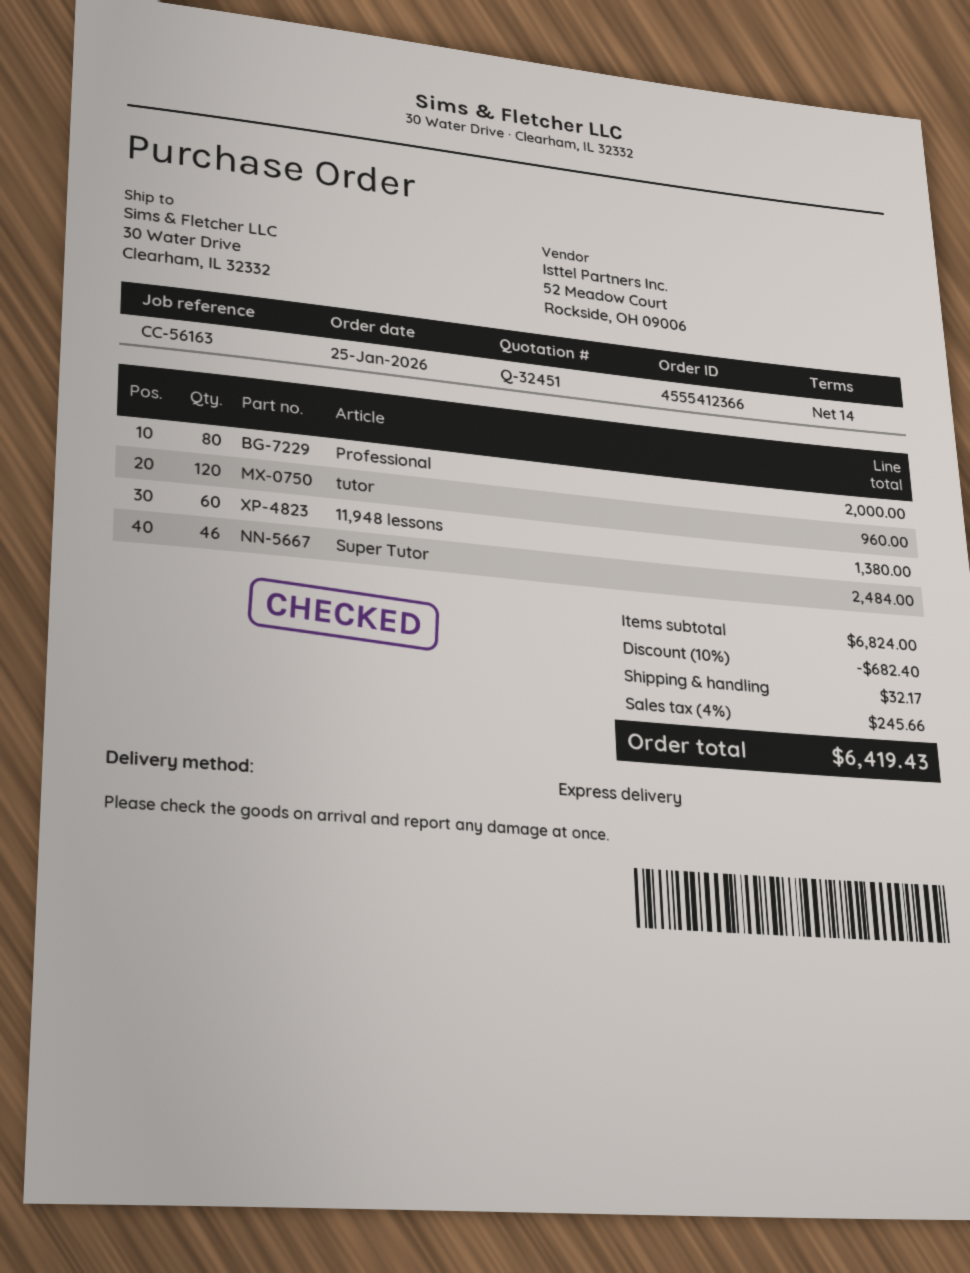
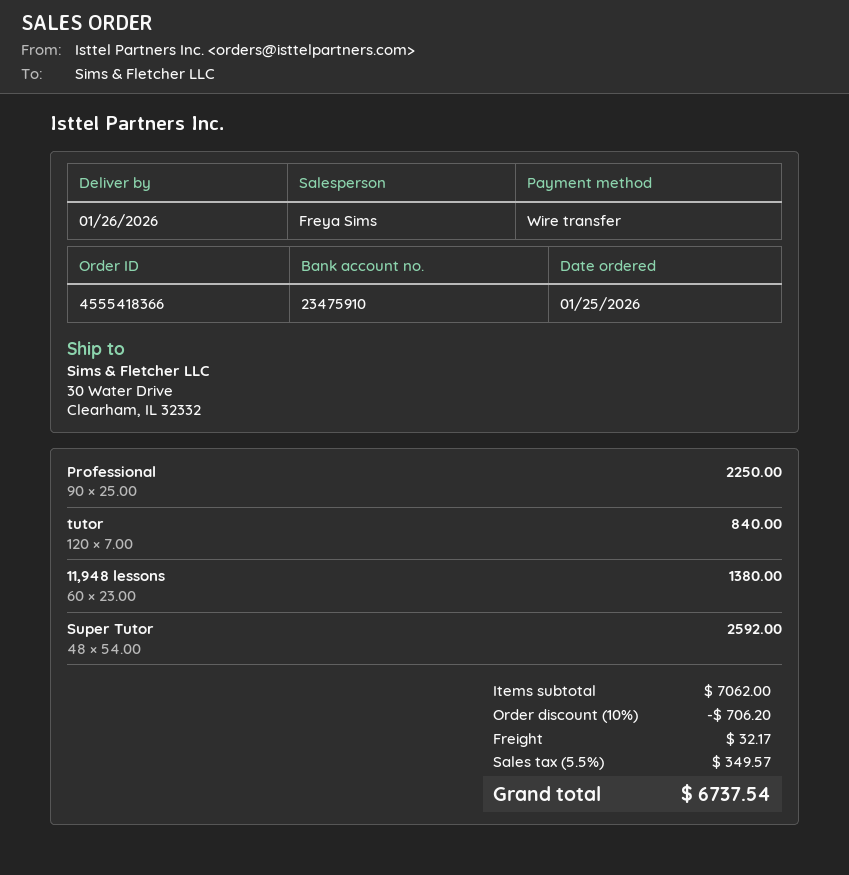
order number: 4555412366 -> 4555418366
Professional: 80 for 2000.00 -> 90 for 2250.00
tutor: 120 for 960.00 -> 120 for 840.00
Super Tutor: 46 for 2484.00 -> 48 for 2592.00
subtotal: 6824.00 -> 7062.00
discount: 10% = 682.40 -> 10% = 706.20
tax: 4% = 245.66 -> 5.5% = 349.57
total: 6419.43 -> 6737.54

